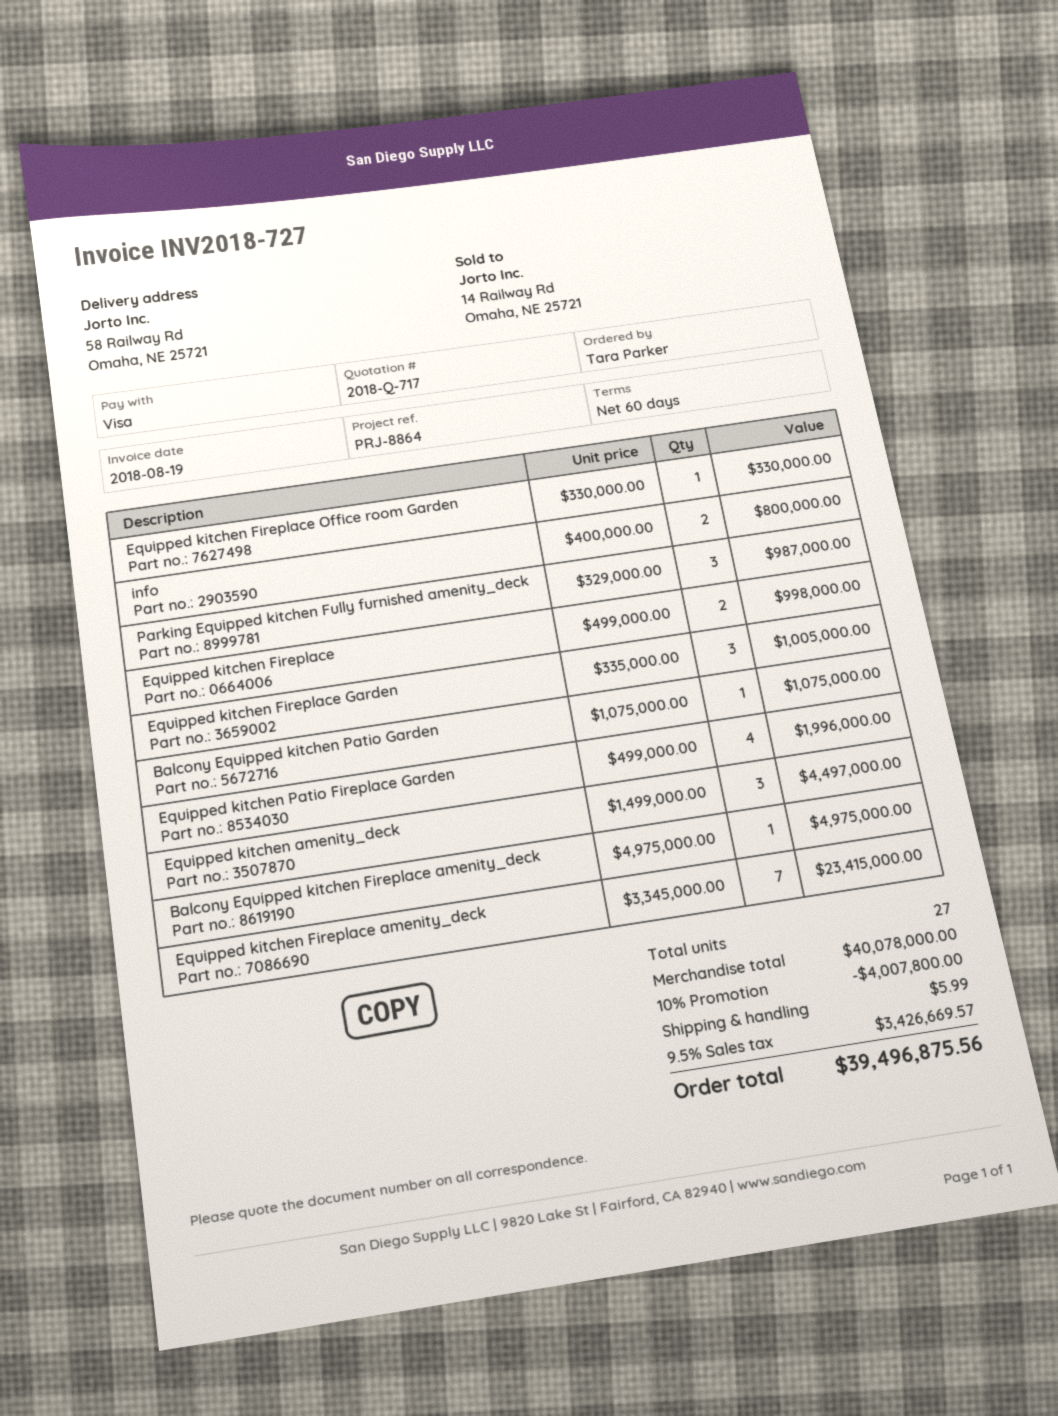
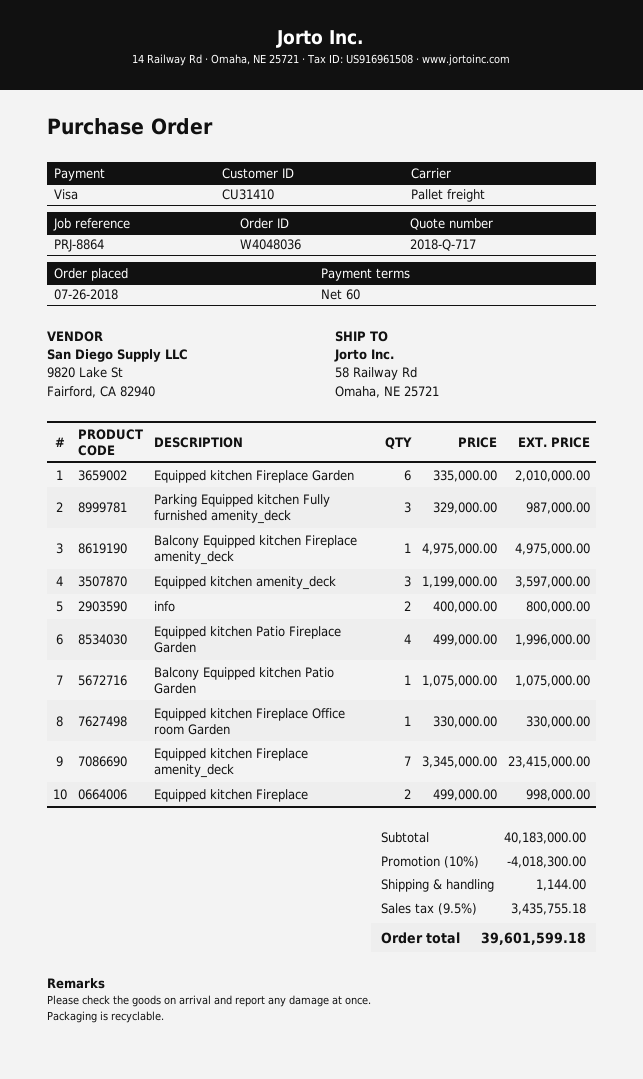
Equipped kitchen Fireplace Garden: 3 x 335000.00 = 1005000.00 -> 6 x 335000.00 = 2010000.00
Equipped kitchen amenity_deck: 3 x 1499000.00 = 4497000.00 -> 3 x 1199000.00 = 3597000.00
subtotal: 40078000.00 -> 40183000.00
discount: 10% = 4007800.00 -> 10% = 4018300.00
shipping: 5.99 -> 1144.00
tax: 9.5% = 3426669.57 -> 9.5% = 3435755.18
total: 39496875.56 -> 39601599.18

